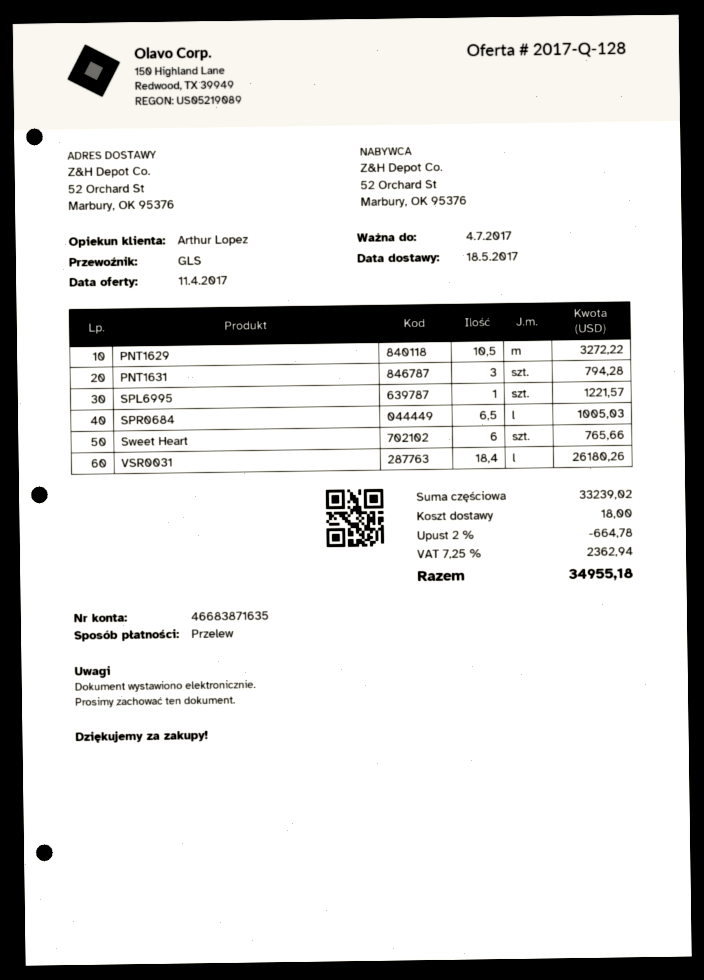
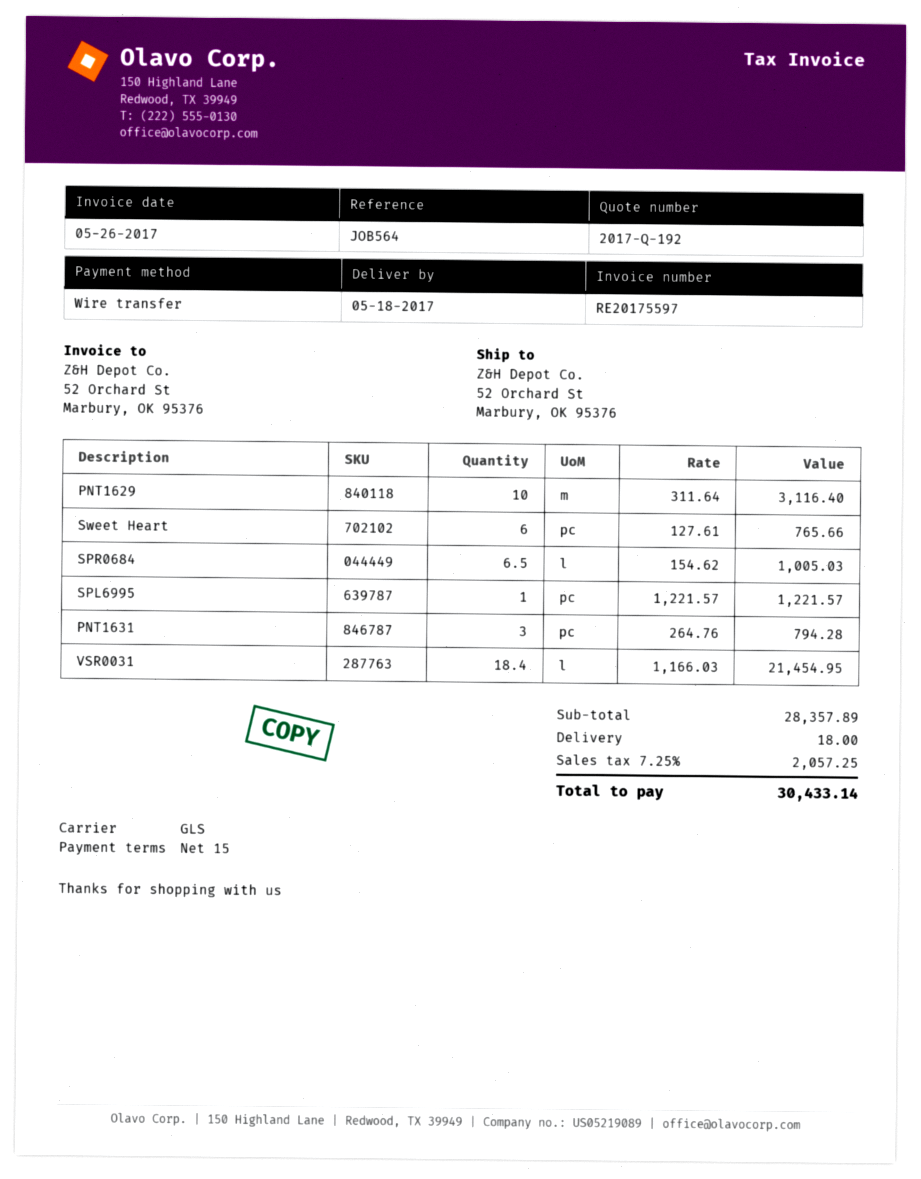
quote number: 2017-Q-128 -> 2017-Q-192
PNT1629: 10.5 for 3272.22 -> 10 for 3116.40
VSR0031: 18.4 for 26180.26 -> 18.4 for 21454.95
subtotal: 33239.02 -> 28357.89
discount: 2% = 664.78 -> none
tax: 7.25% = 2362.94 -> 7.25% = 2057.25
total: 34955.18 -> 30433.14

